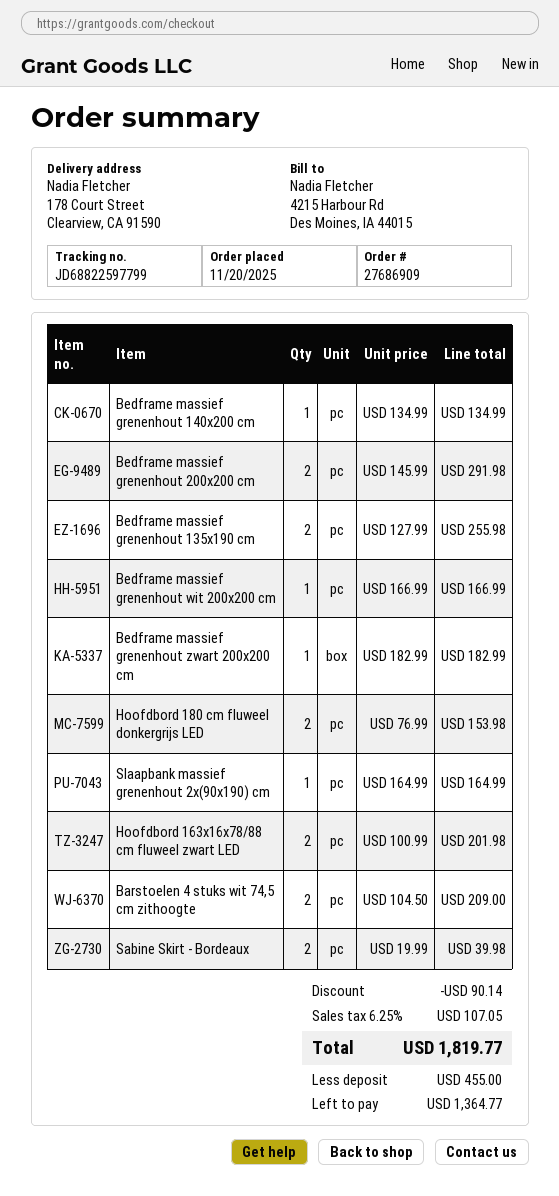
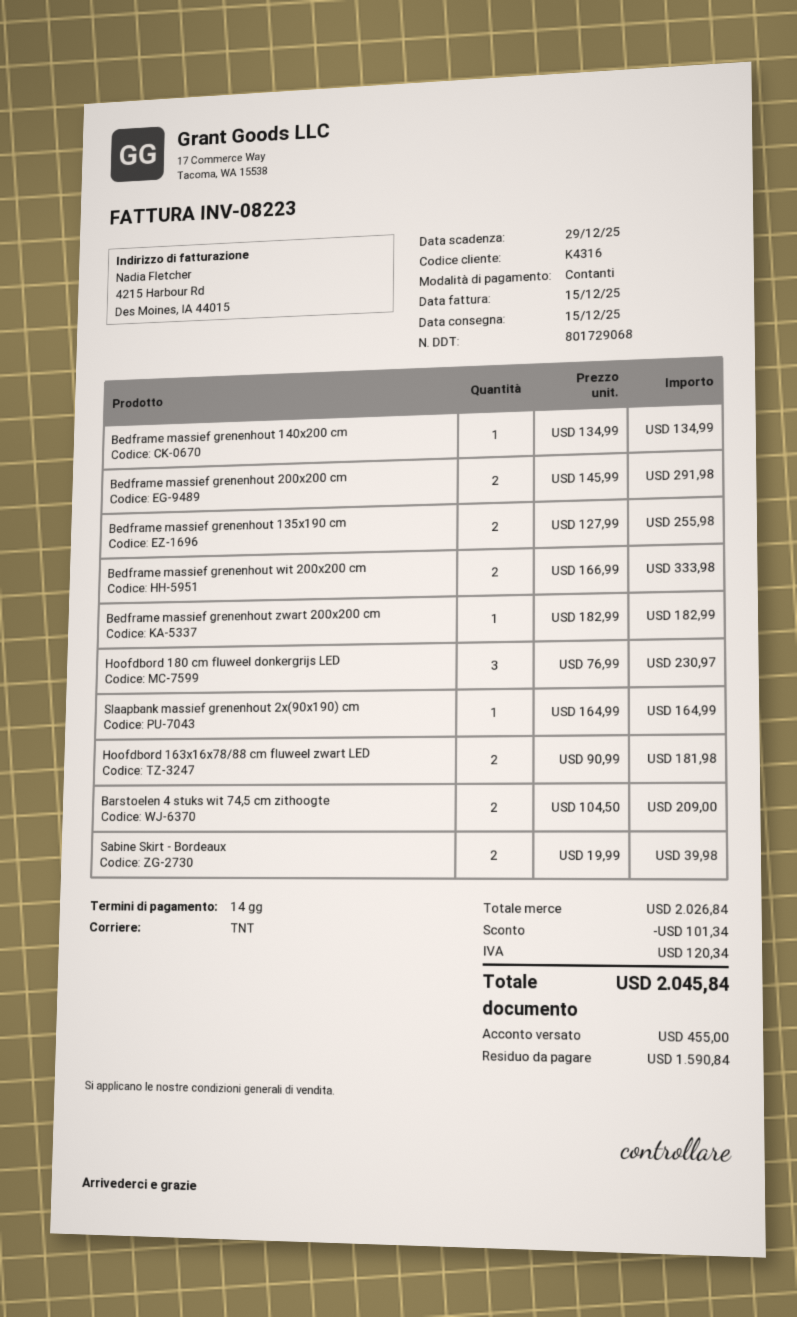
Bedframe massief grenenhout wit 200x200 cm: 1 x 166.99 = 166.99 -> 2 x 166.99 = 333.98
Hoofdbord 180 cm fluweel donkergrijs LED: 2 x 76.99 = 153.98 -> 3 x 76.99 = 230.97
Hoofdbord 163x16x78/88 cm fluweel zwart LED: 2 x 100.99 = 201.98 -> 2 x 90.99 = 181.98
discount: 90.14 -> 101.34
tax: 107.05 -> 120.34
total: 1819.77 -> 2045.84
balance: 1364.77 -> 1590.84

